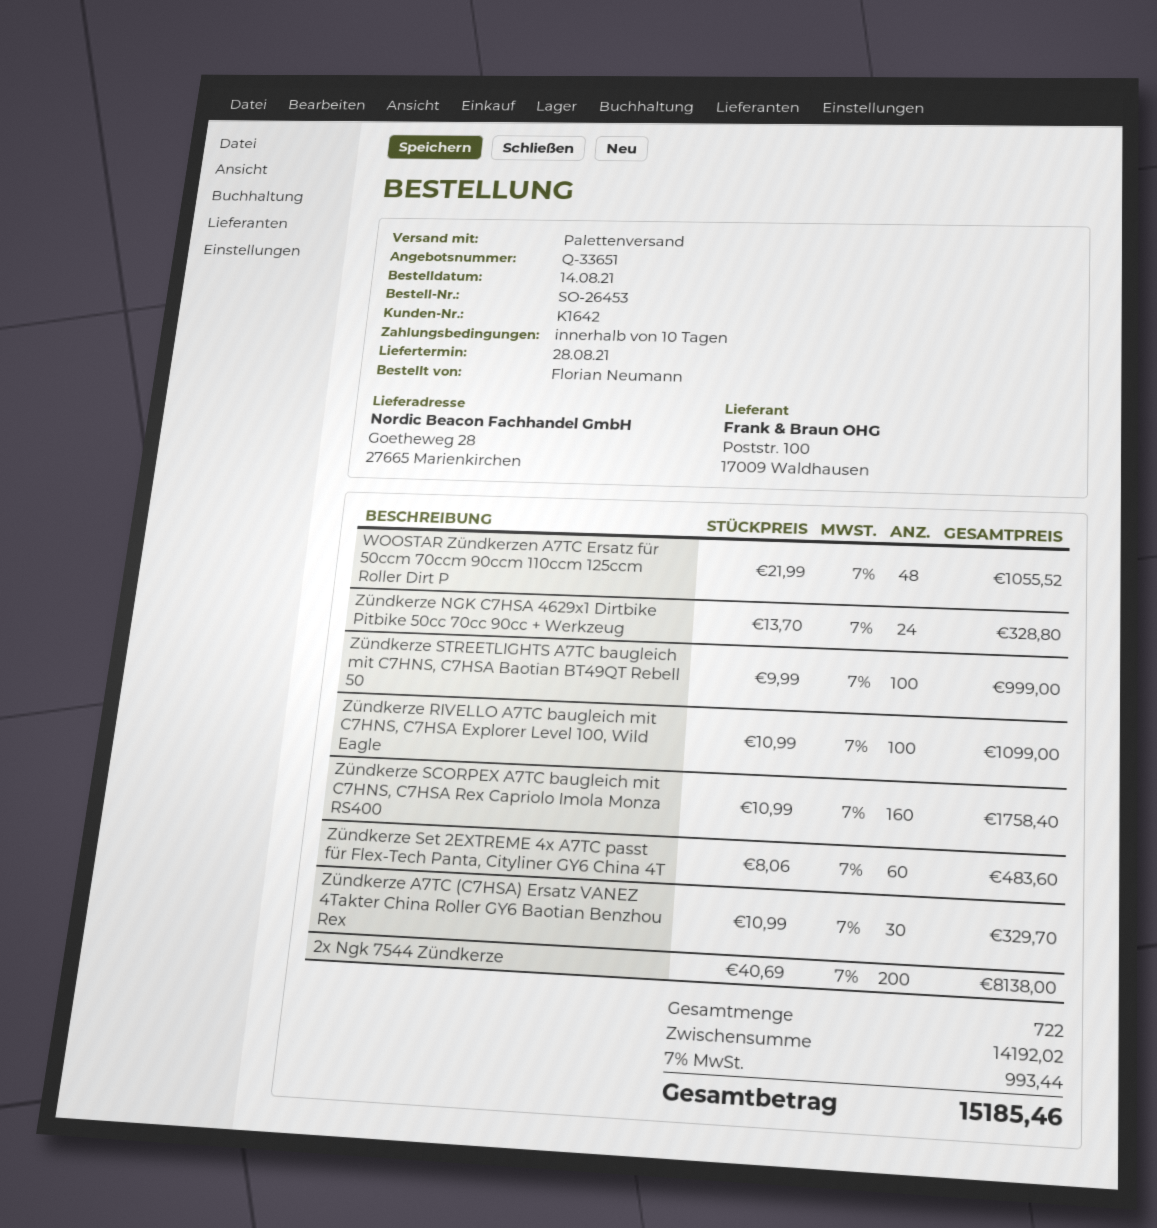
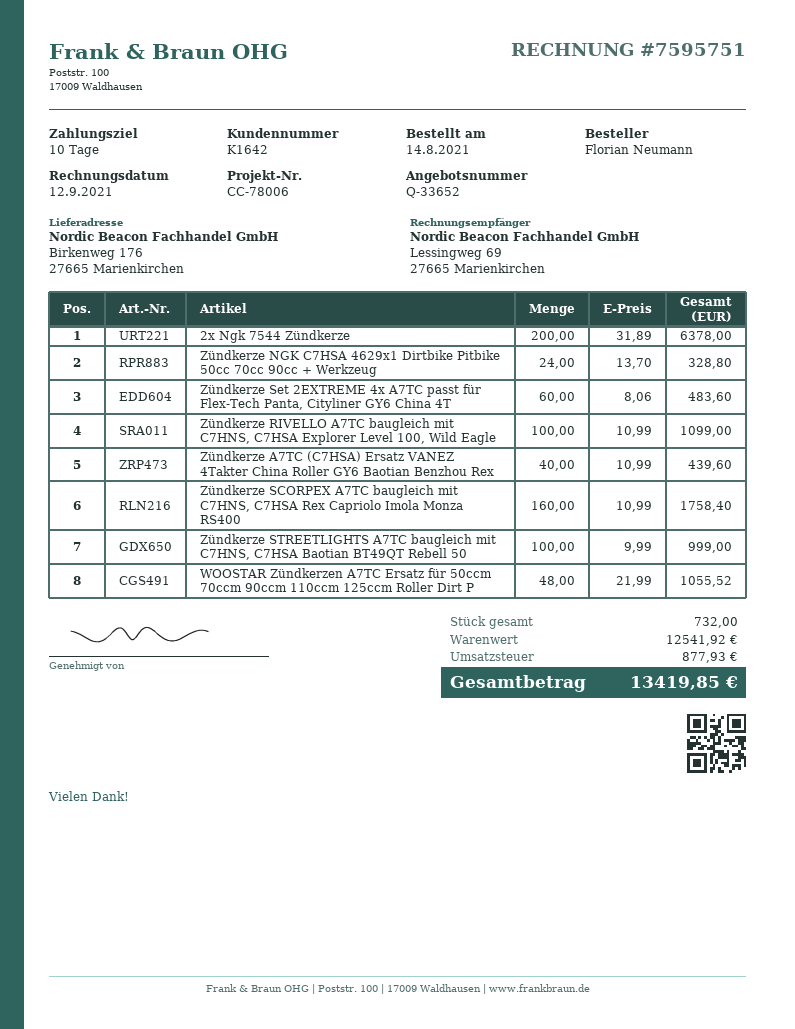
quote number: Q-33651 -> Q-33652
ship to: Goetheweg 28, 27665 Marienkirchen -> Birkenweg 176, 27665 Marienkirchen
Zündkerze A7TC (C7HSA) Ersatz VANEZ 4Takter China Roller GY6 Baotian Benzhou Rex: 30 x 10.99 = 329.70 -> 40 x 10.99 = 439.60
2x Ngk 7544 Zündkerze: 200 x 40.69 = 8138.00 -> 200 x 31.89 = 6378.00
total quantity: 722 -> 732
subtotal: 14192.02 -> 12541.92
tax: 993.44 -> 877.93
total: 15185.46 -> 13419.85

